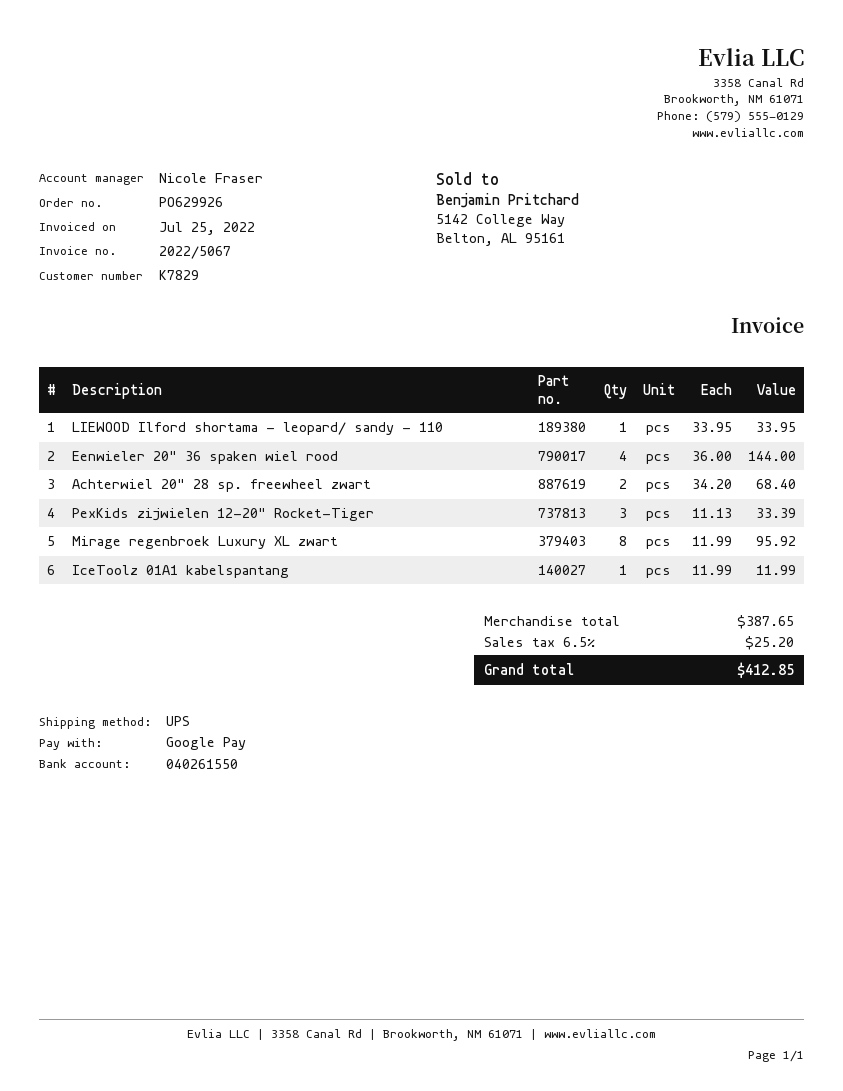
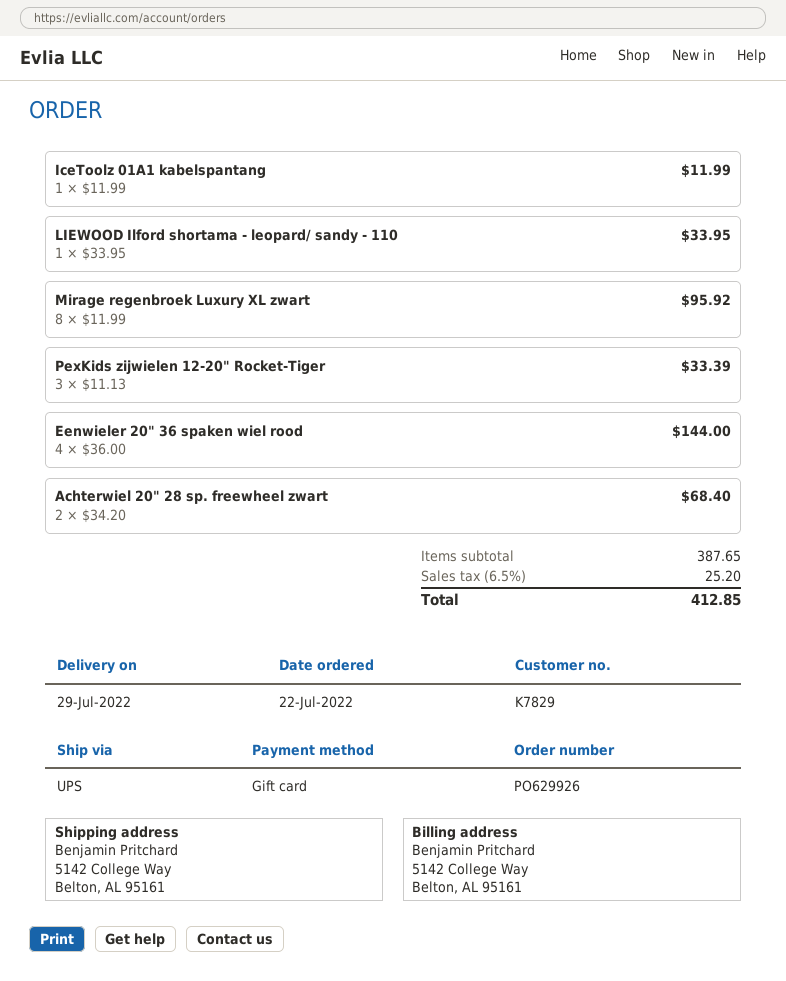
payment method: Google Pay -> gift card

